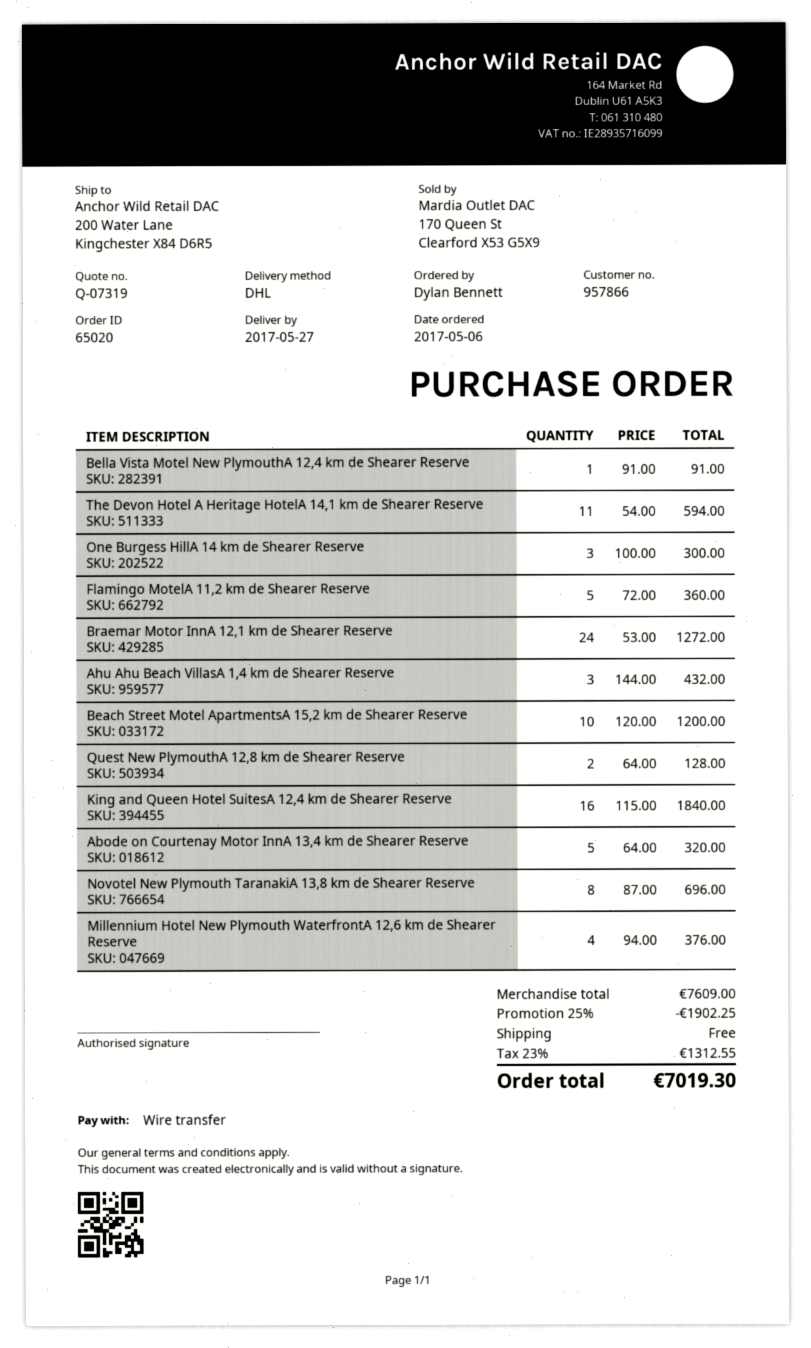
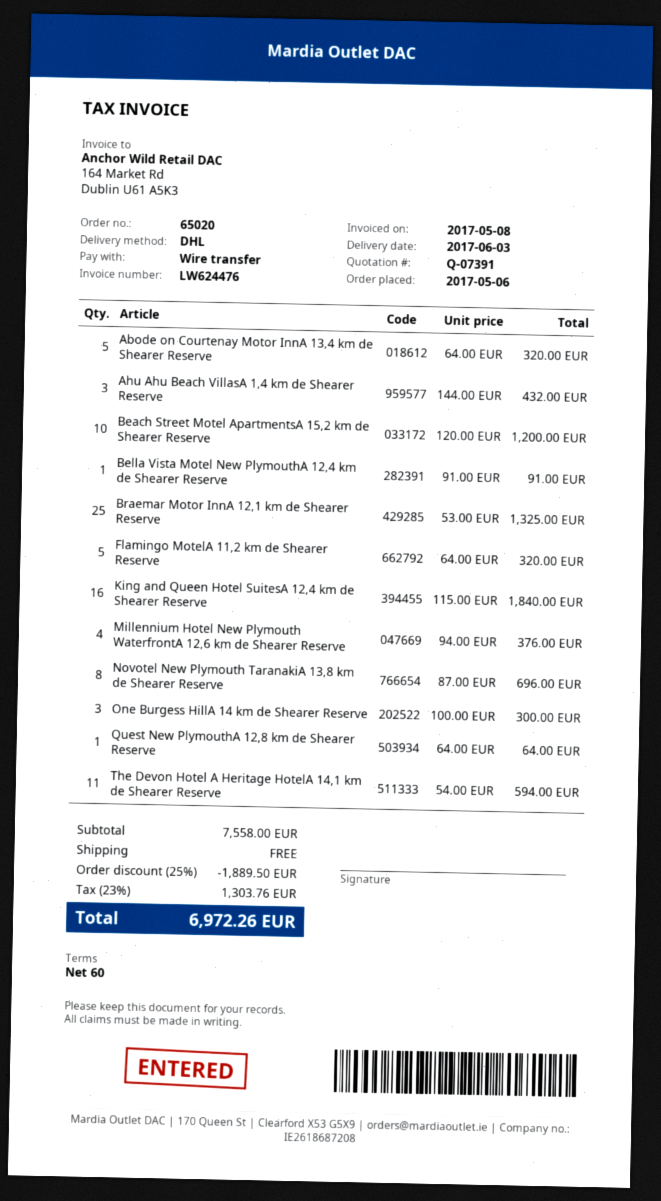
quote number: Q-07319 -> Q-07391
delivery date: 2017-05-27 -> 2017-06-03
Flamingo MotelA 11,2 km de Shearer Reserve: 5 x 72.00 = 360.00 -> 5 x 64.00 = 320.00
Braemar Motor InnA 12,1 km de Shearer Reserve: 24 x 53.00 = 1272.00 -> 25 x 53.00 = 1325.00
Quest New PlymouthA 12,8 km de Shearer Reserve: 2 x 64.00 = 128.00 -> 1 x 64.00 = 64.00
subtotal: 7609.00 -> 7558.00
discount: 25% = 1902.25 -> 25% = 1889.50
tax: 23% = 1312.55 -> 23% = 1303.76
total: 7019.30 -> 6972.26

